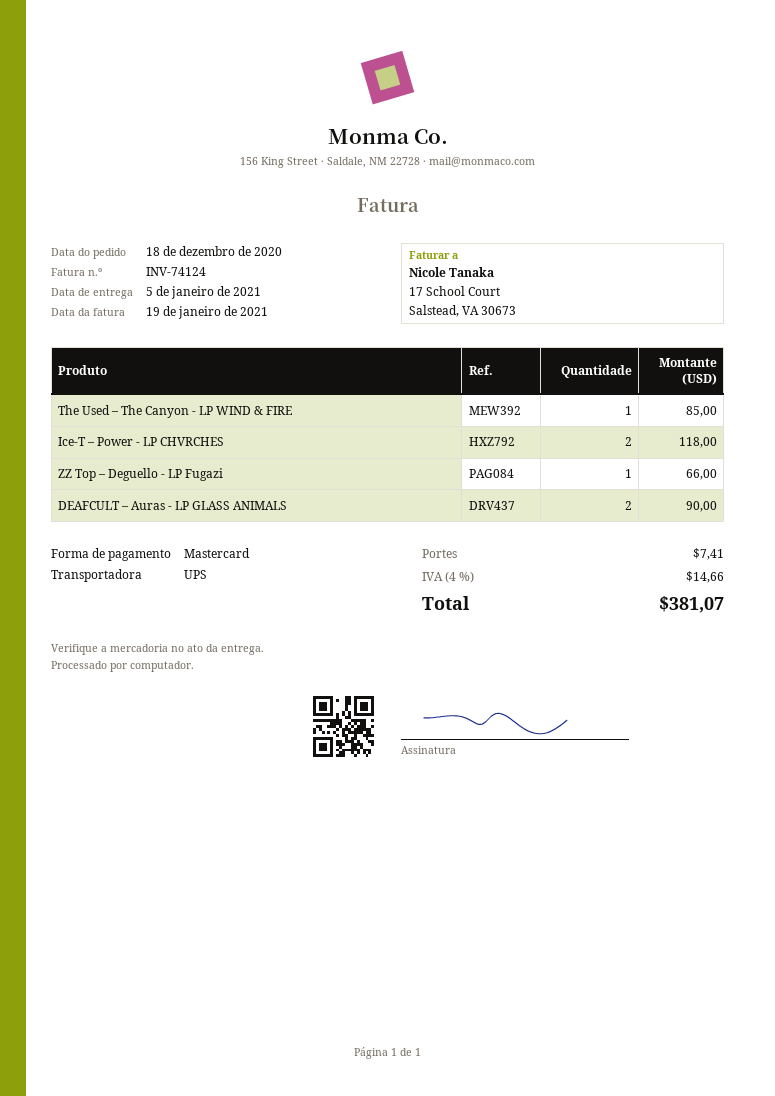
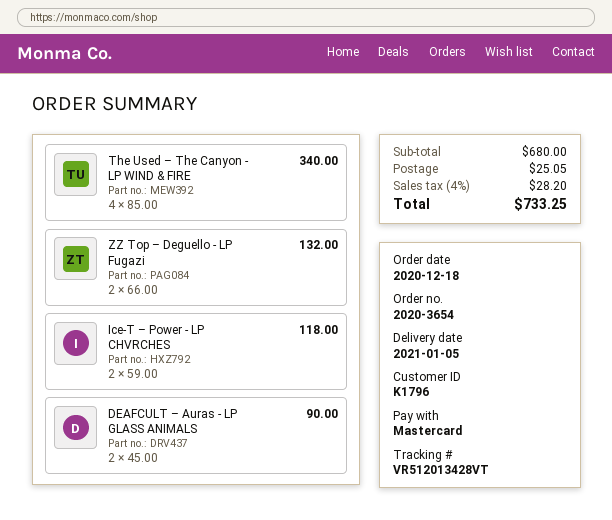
The Used – The Canyon - LP WIND & FIRE: 1 for 85.00 -> 4 for 340.00
ZZ Top – Deguello - LP Fugazi: 1 for 66.00 -> 2 for 132.00
shipping: 7.41 -> 25.05
tax: 4% = 14.66 -> 4% = 28.20
total: 381.07 -> 733.25

